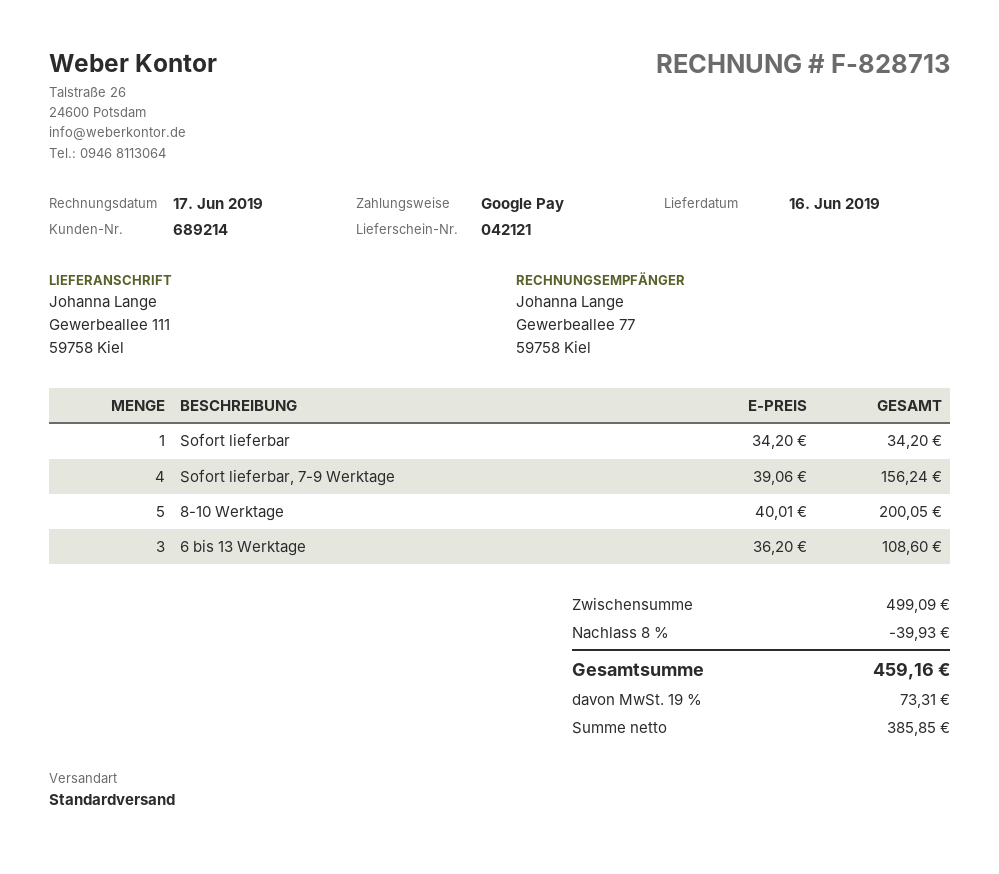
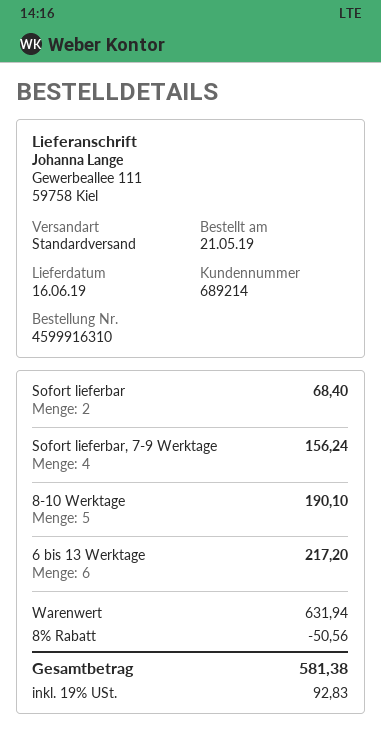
Sofort lieferbar: 1 for 34.20 -> 2 for 68.40
8-10 Werktage: 5 for 200.05 -> 5 for 190.10
6 bis 13 Werktage: 3 for 108.60 -> 6 for 217.20
subtotal: 499.09 -> 631.94
discount: 8% = 39.93 -> 8% = 50.56
tax: 19% = 73.31 -> 19% = 92.83
total: 459.16 -> 581.38

